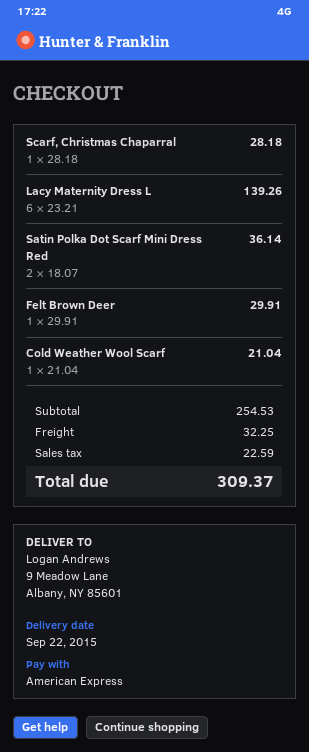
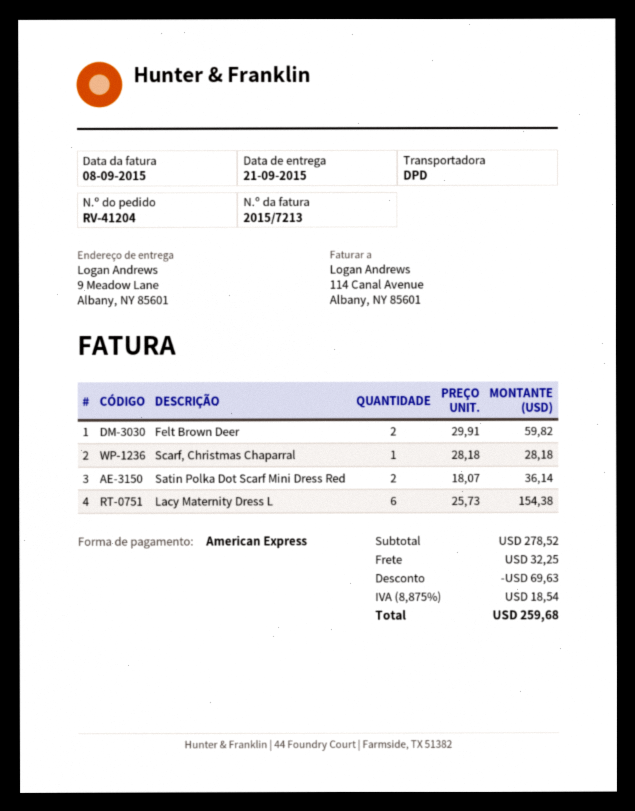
delivery date: 2015-09-22 -> 2015-09-21
Lacy Maternity Dress L: 6 x 23.21 = 139.26 -> 6 x 25.73 = 154.38
Felt Brown Deer: 1 x 29.91 = 29.91 -> 2 x 29.91 = 59.82
Cold Weather Wool Scarf: 1 x 21.04 = 21.04 -> none
subtotal: 254.53 -> 278.52
discount: none -> 69.63
tax: 22.59 -> 18.54
total: 309.37 -> 259.68

